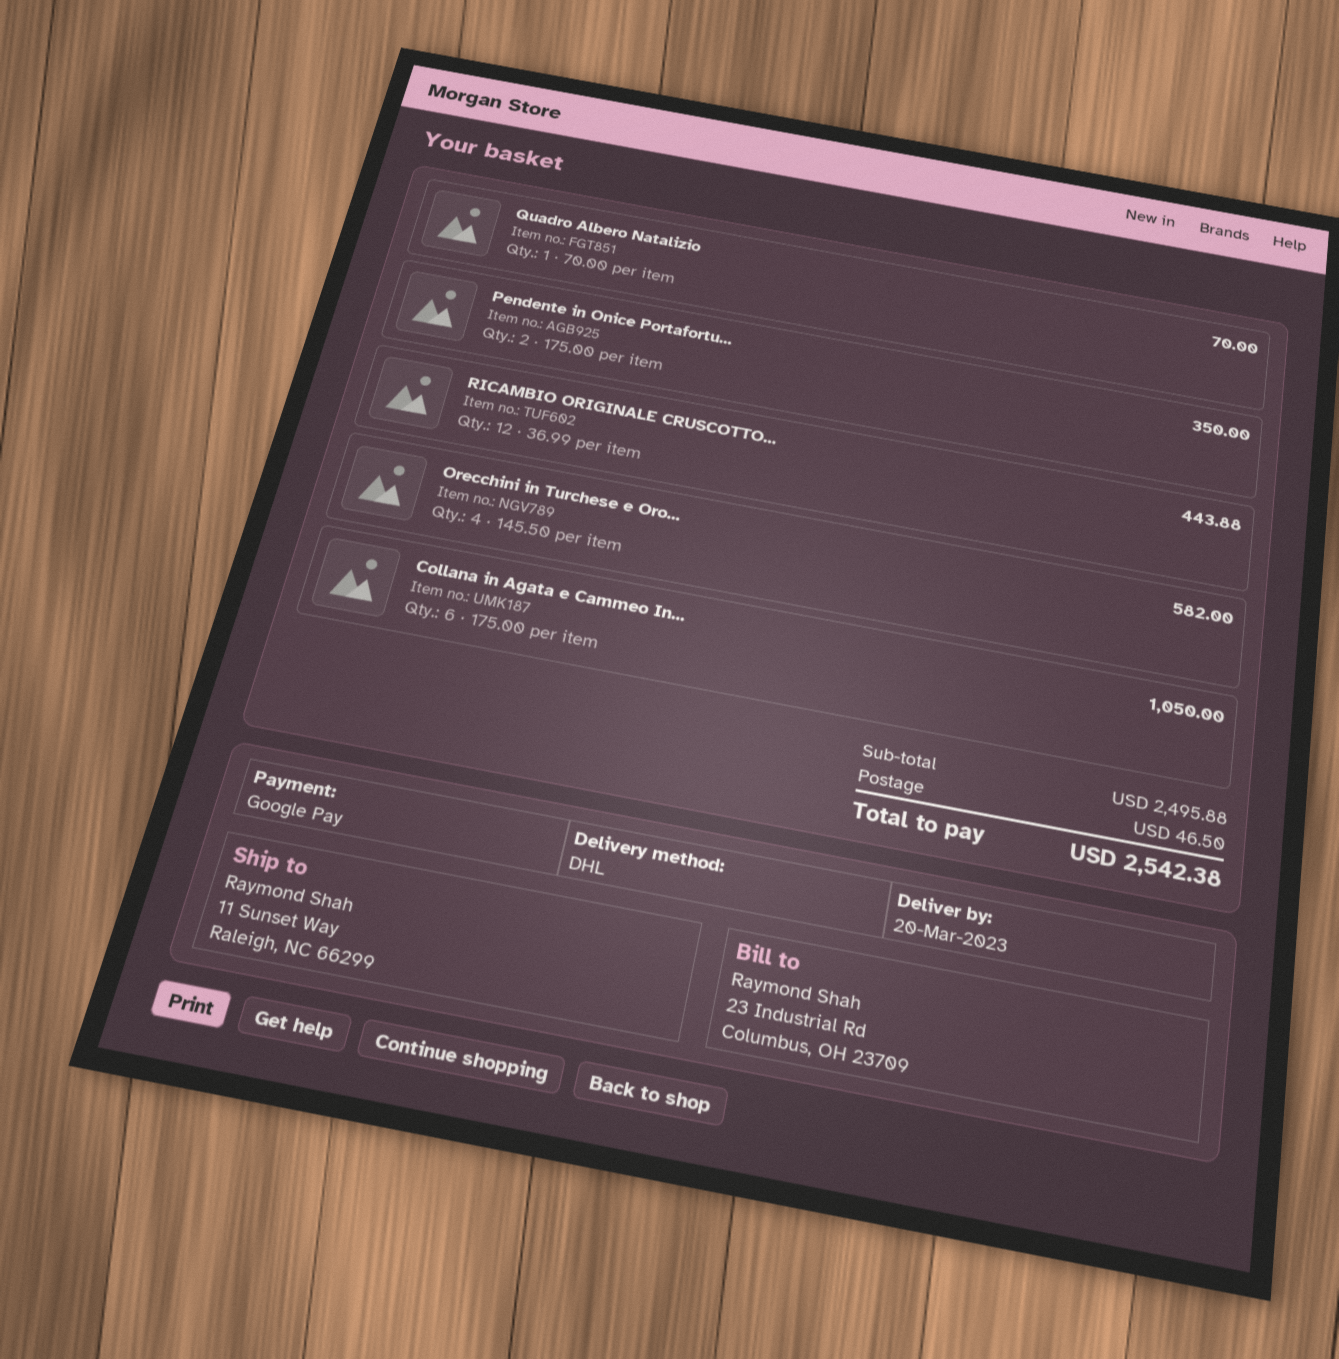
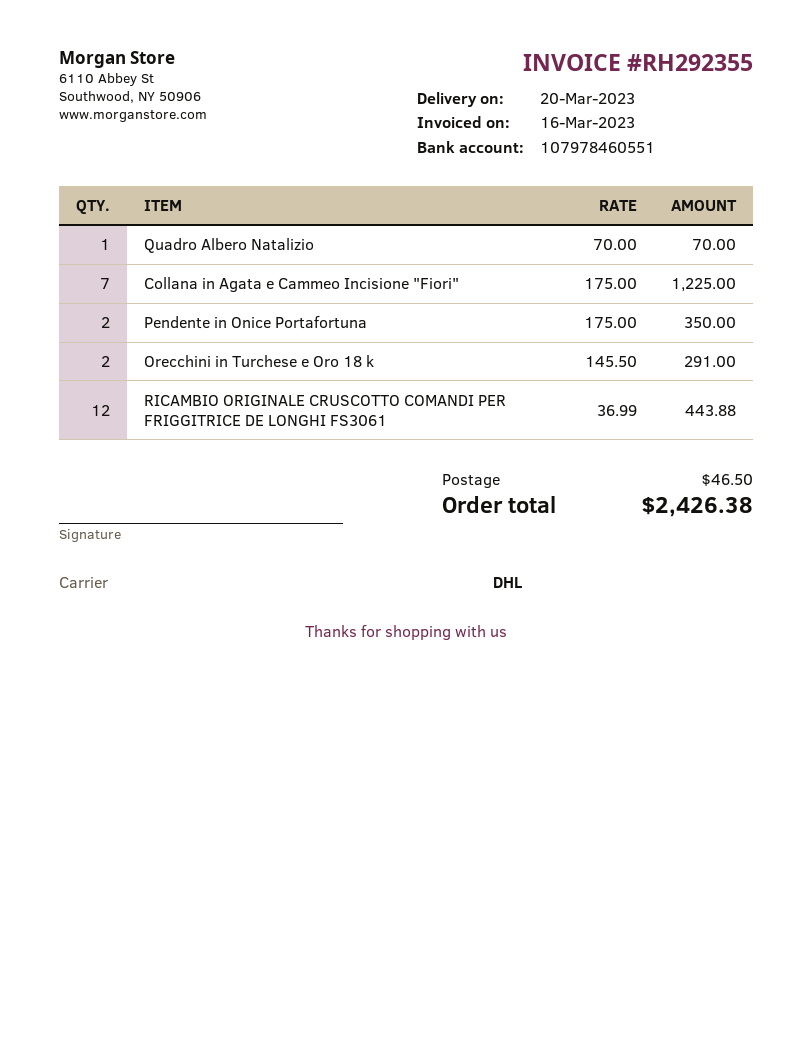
Orecchini in Turchese e Oro...: 4 x 145.50 = 582.00 -> 2 x 145.50 = 291.00
Collana in Agata e Cammeo In...: 6 x 175.00 = 1050.00 -> 7 x 175.00 = 1225.00
total: 2542.38 -> 2426.38

